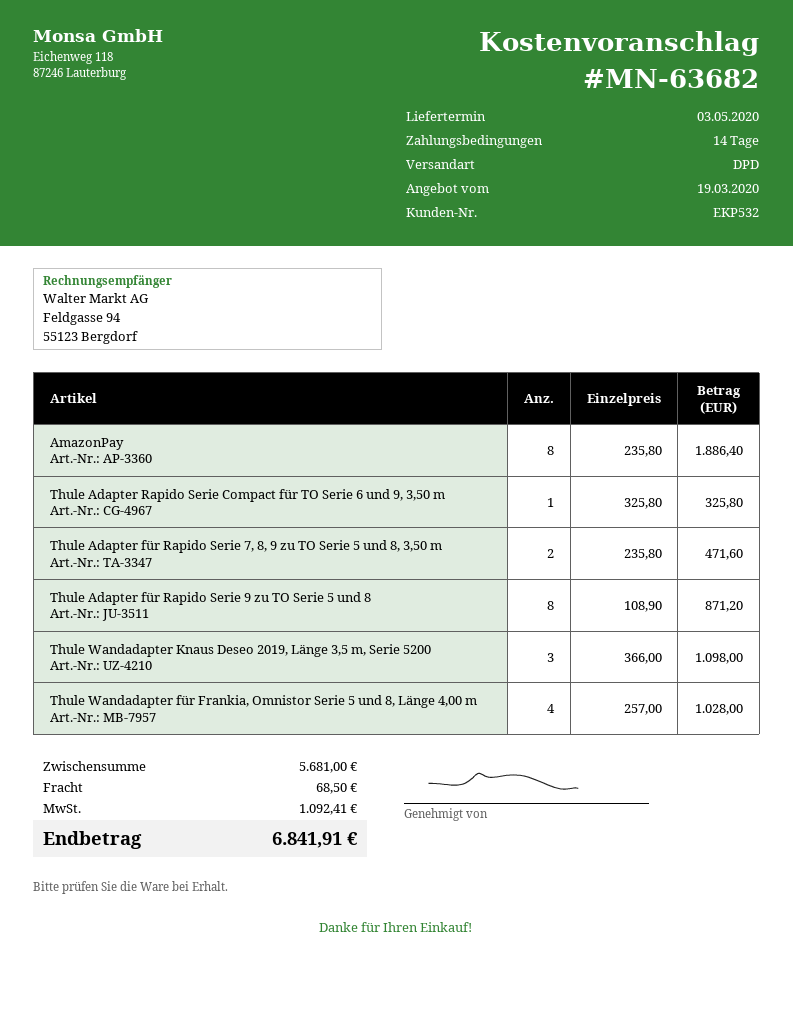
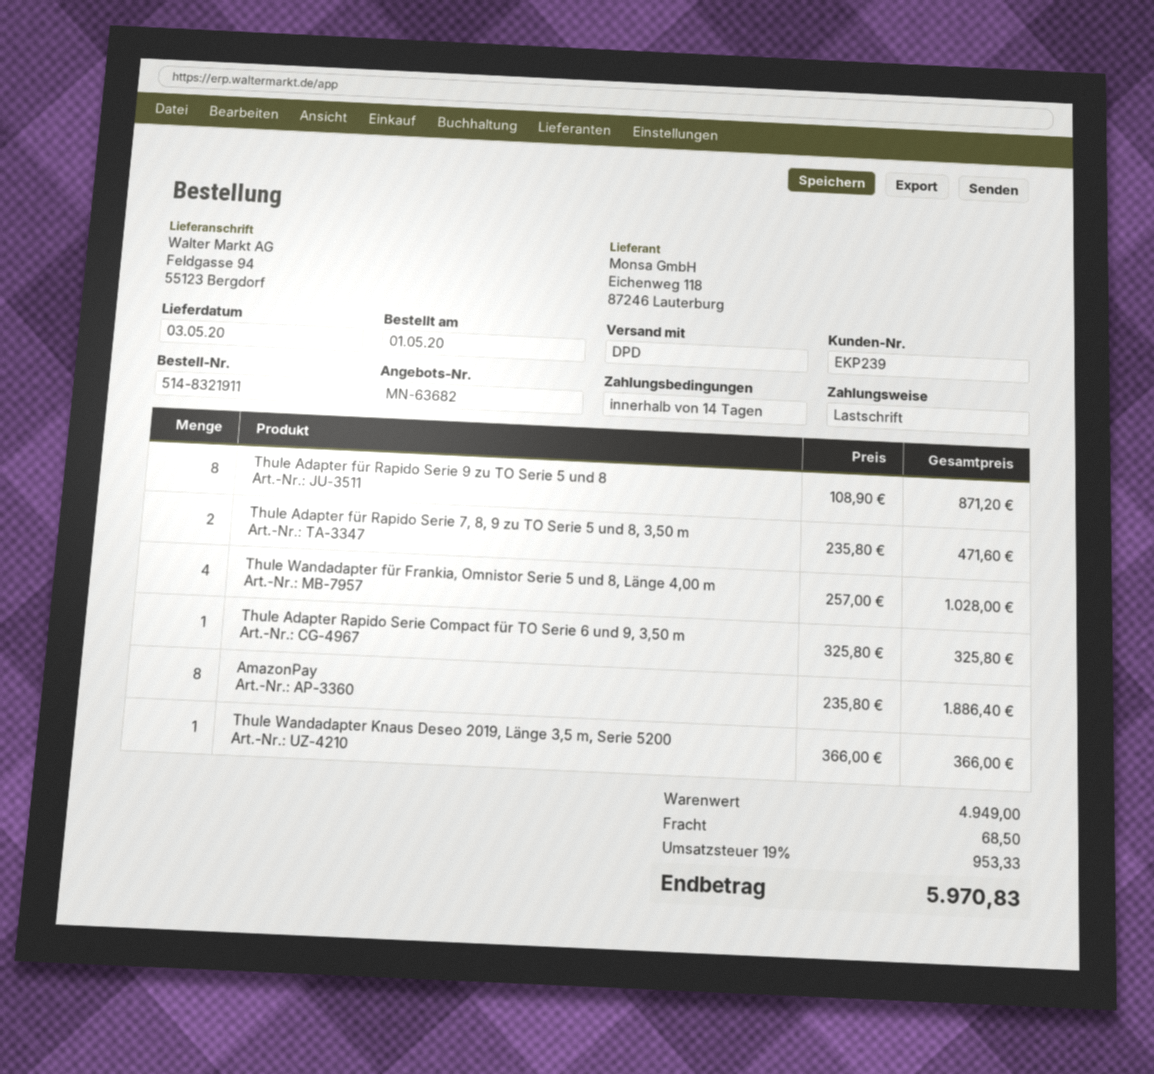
customer number: EKP532 -> EKP239
Thule Wandadapter Knaus Deseo 2019, Länge 3,5 m, Serie 5200: 3 x 366.00 = 1098.00 -> 1 x 366.00 = 366.00
subtotal: 5681.00 -> 4949.00
tax: 1092.41 -> 953.33
total: 6841.91 -> 5970.83

